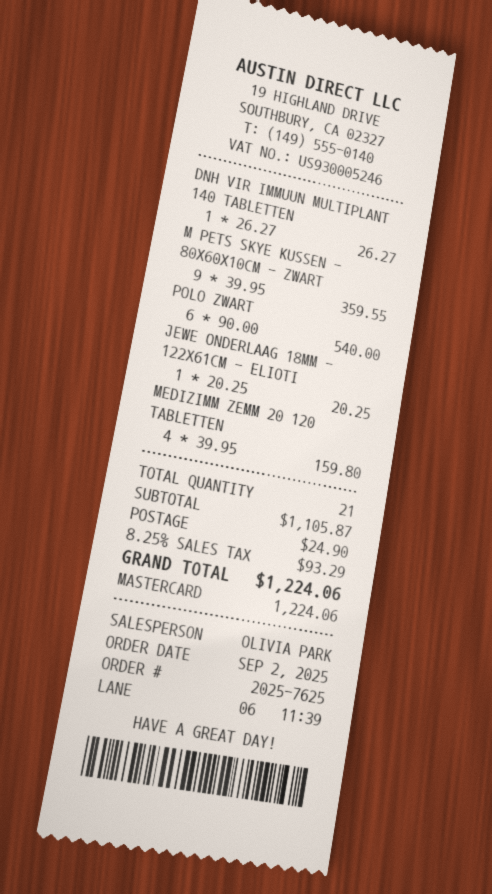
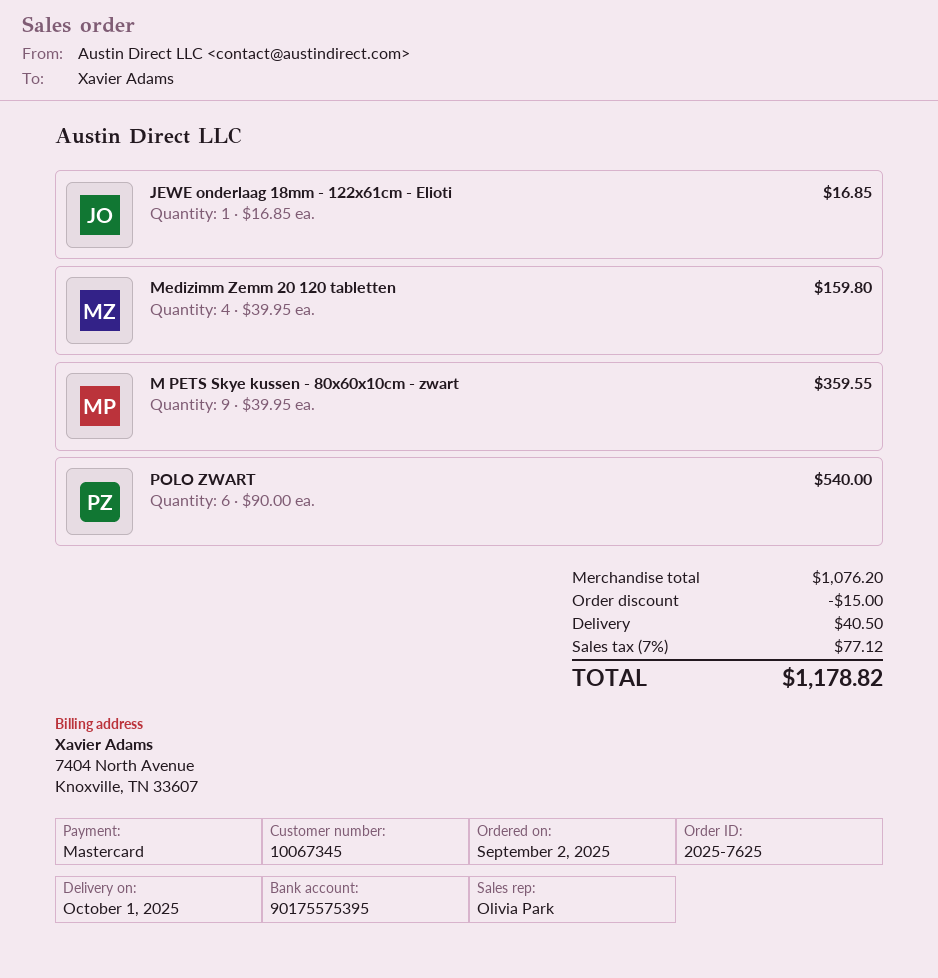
DNH VIR IMMUUN MULTIPLANT 140 TABLETTEN: 1 x 26.27 = 26.27 -> none
JEWE ONDERLAAG 18MM - 122X61CM - ELIOTI: 1 x 20.25 = 20.25 -> 1 x 16.85 = 16.85
subtotal: 1105.87 -> 1076.20
discount: none -> 15.00
shipping: 24.90 -> 40.50
tax: 8.25% = 93.29 -> 7% = 77.12
total: 1224.06 -> 1178.82

